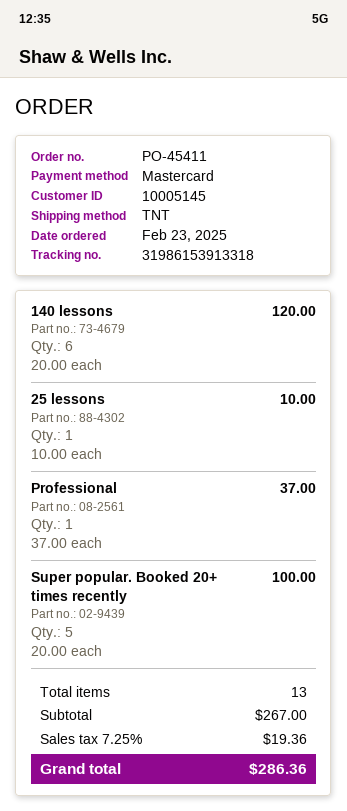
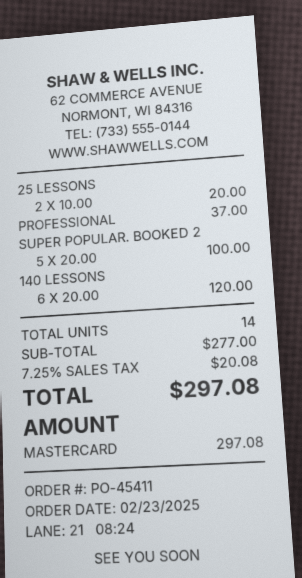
25 lessons: 1 x 10.00 = 10.00 -> 2 x 10.00 = 20.00
total quantity: 13 -> 14
subtotal: 267.00 -> 277.00
tax: 7.25% = 19.36 -> 7.25% = 20.08
total: 286.36 -> 297.08

